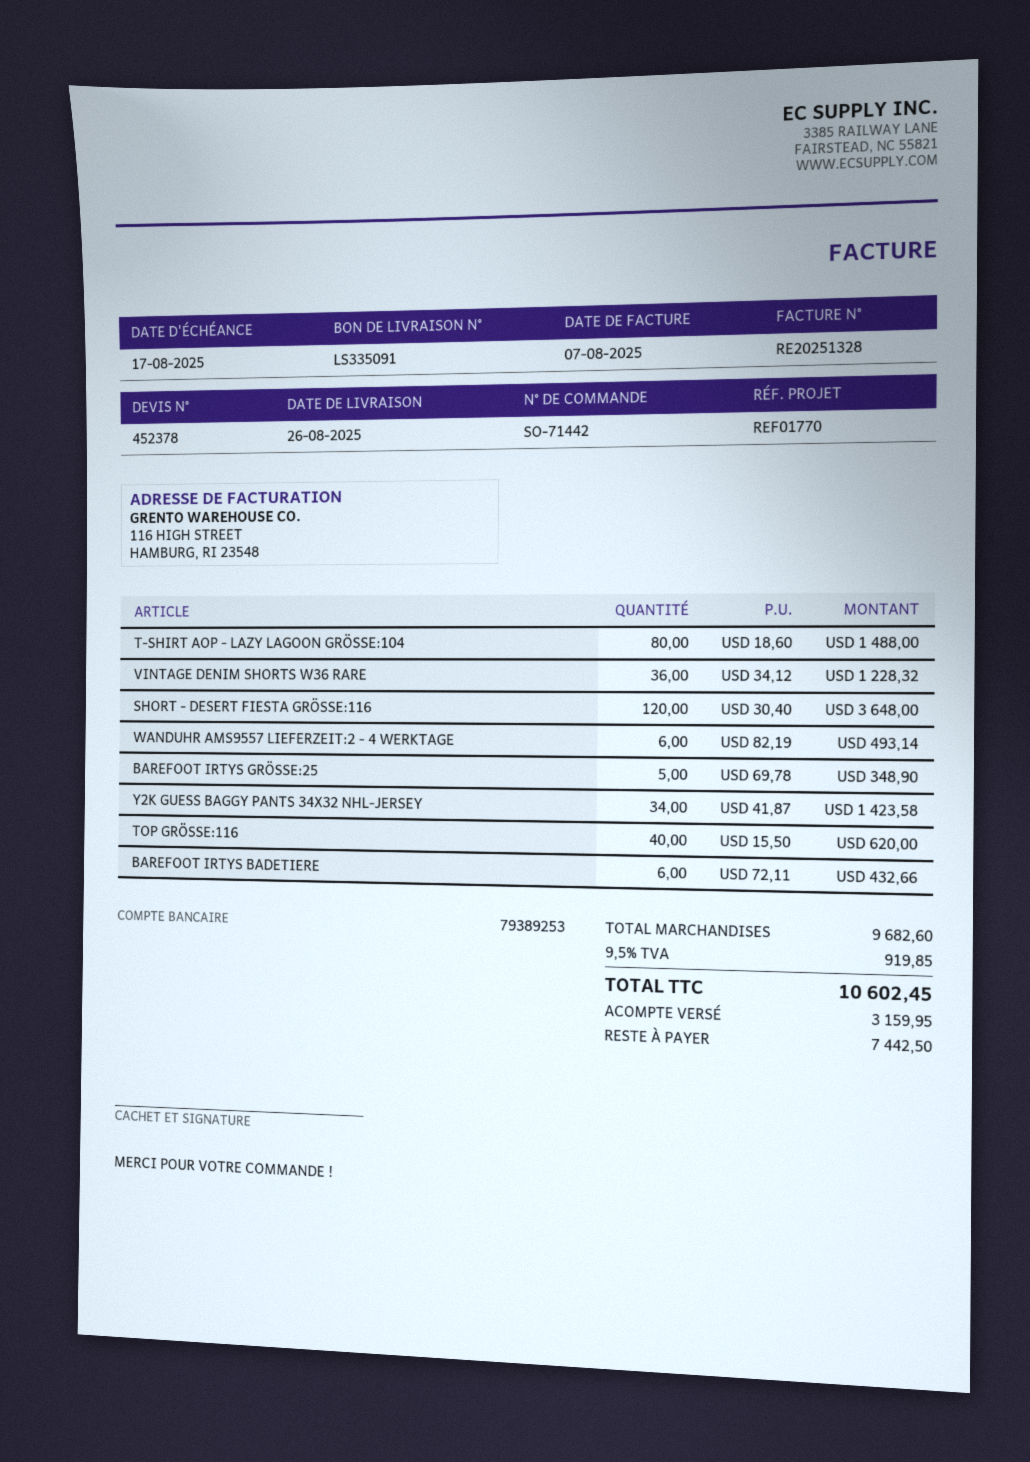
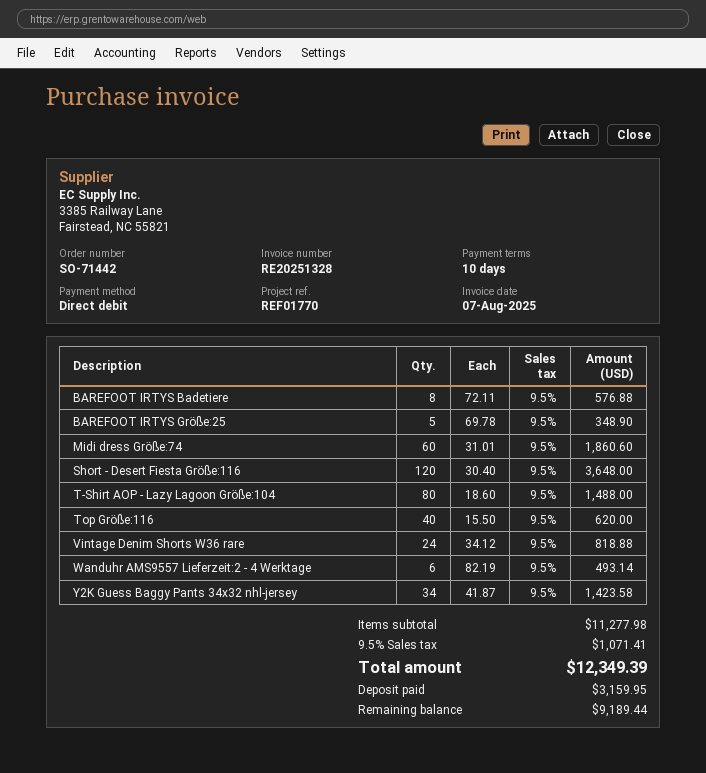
VINTAGE DENIM SHORTS W36 RARE: 36 x 34.12 = 1228.32 -> 24 x 34.12 = 818.88
BAREFOOT IRTYS BADETIERE: 6 x 72.11 = 432.66 -> 8 x 72.11 = 576.88
Midi dress Größe:74: none -> 60 x 31.01 = 1860.60
subtotal: 9682.60 -> 11277.98
tax: 9.5% = 919.85 -> 9.5% = 1071.41
total: 10602.45 -> 12349.39
balance: 7442.50 -> 9189.44

